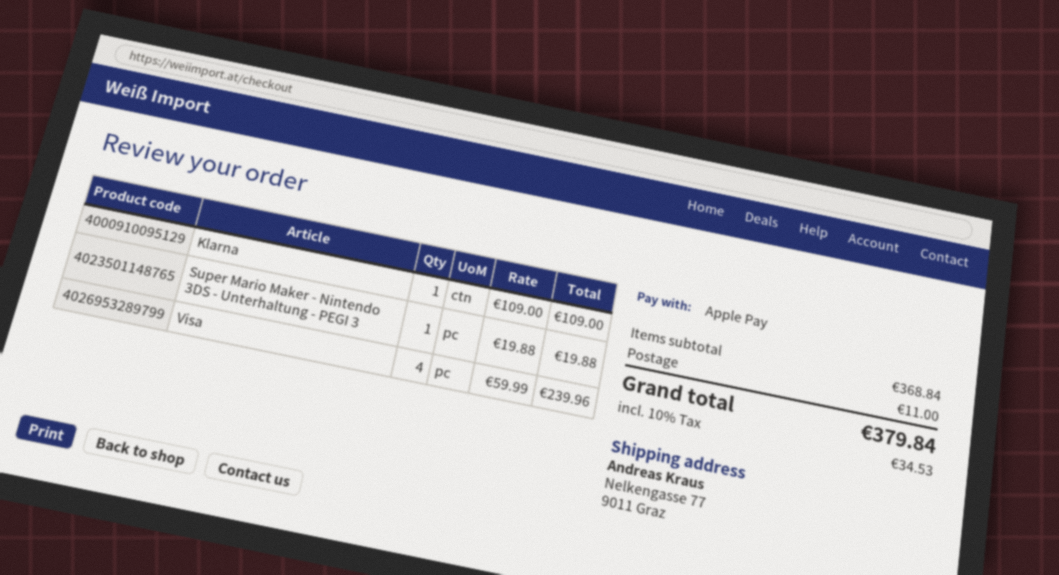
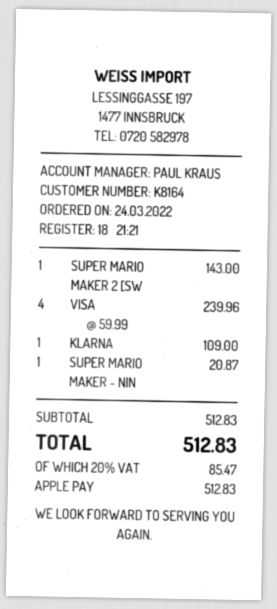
Super Mario Maker - Nintendo 3DS - Unterhaltung - PEGI 3: 1 x 19.88 = 19.88 -> 1 x 20.87 = 20.87
SUPER MARIO MAKER 2 [SW: none -> 1 x 143.00 = 143.00
subtotal: 368.84 -> 512.83
shipping: 11.00 -> none
tax: 10% = 34.53 -> 20% = 85.47
total: 379.84 -> 512.83

